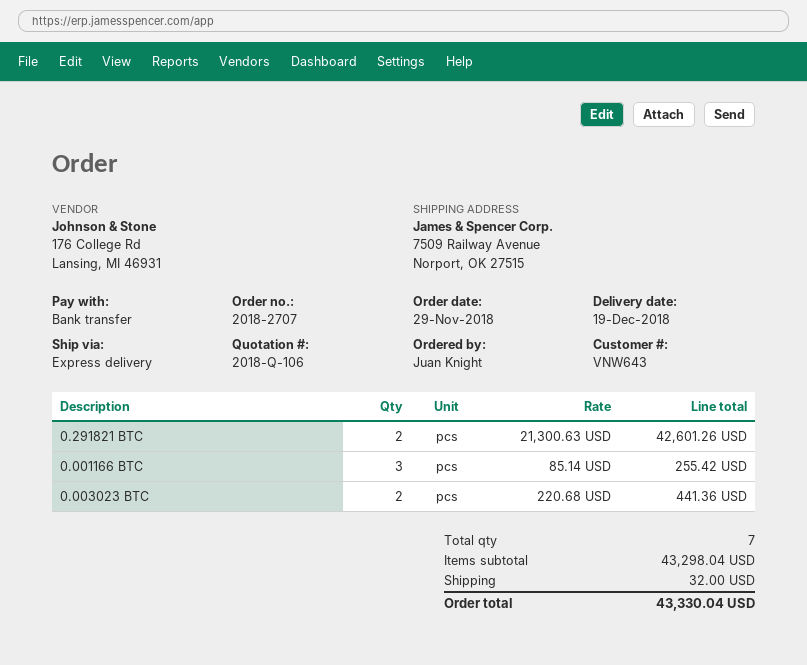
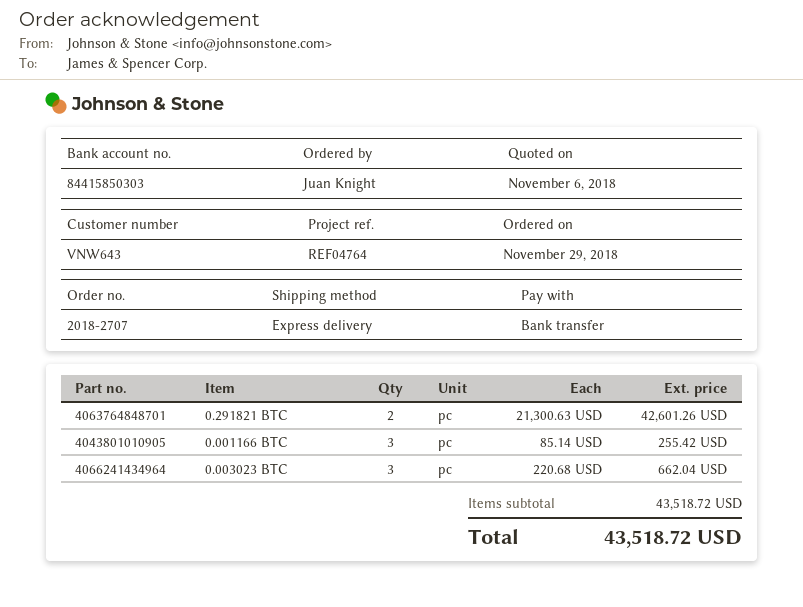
0.003023 BTC: 2 x 220.68 = 441.36 -> 3 x 220.68 = 662.04
subtotal: 43298.04 -> 43518.72
shipping: 32.00 -> none
total: 43330.04 -> 43518.72

